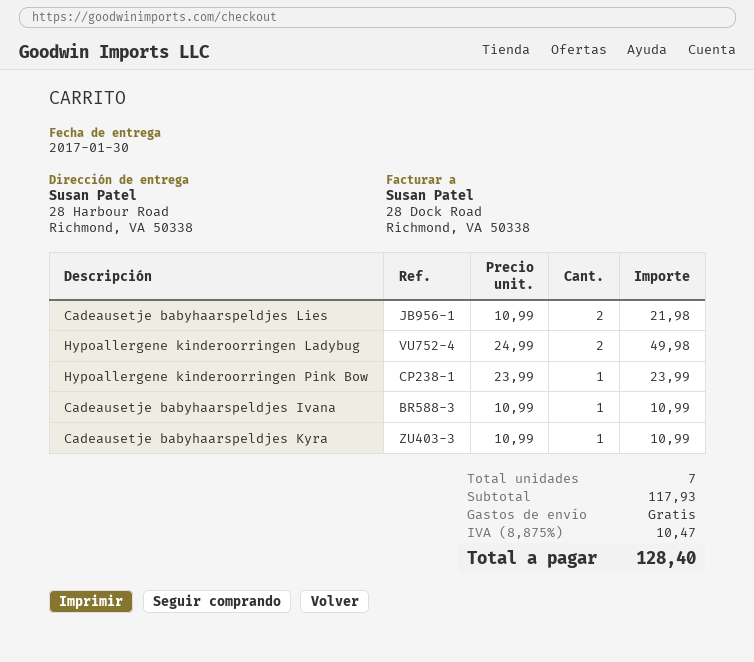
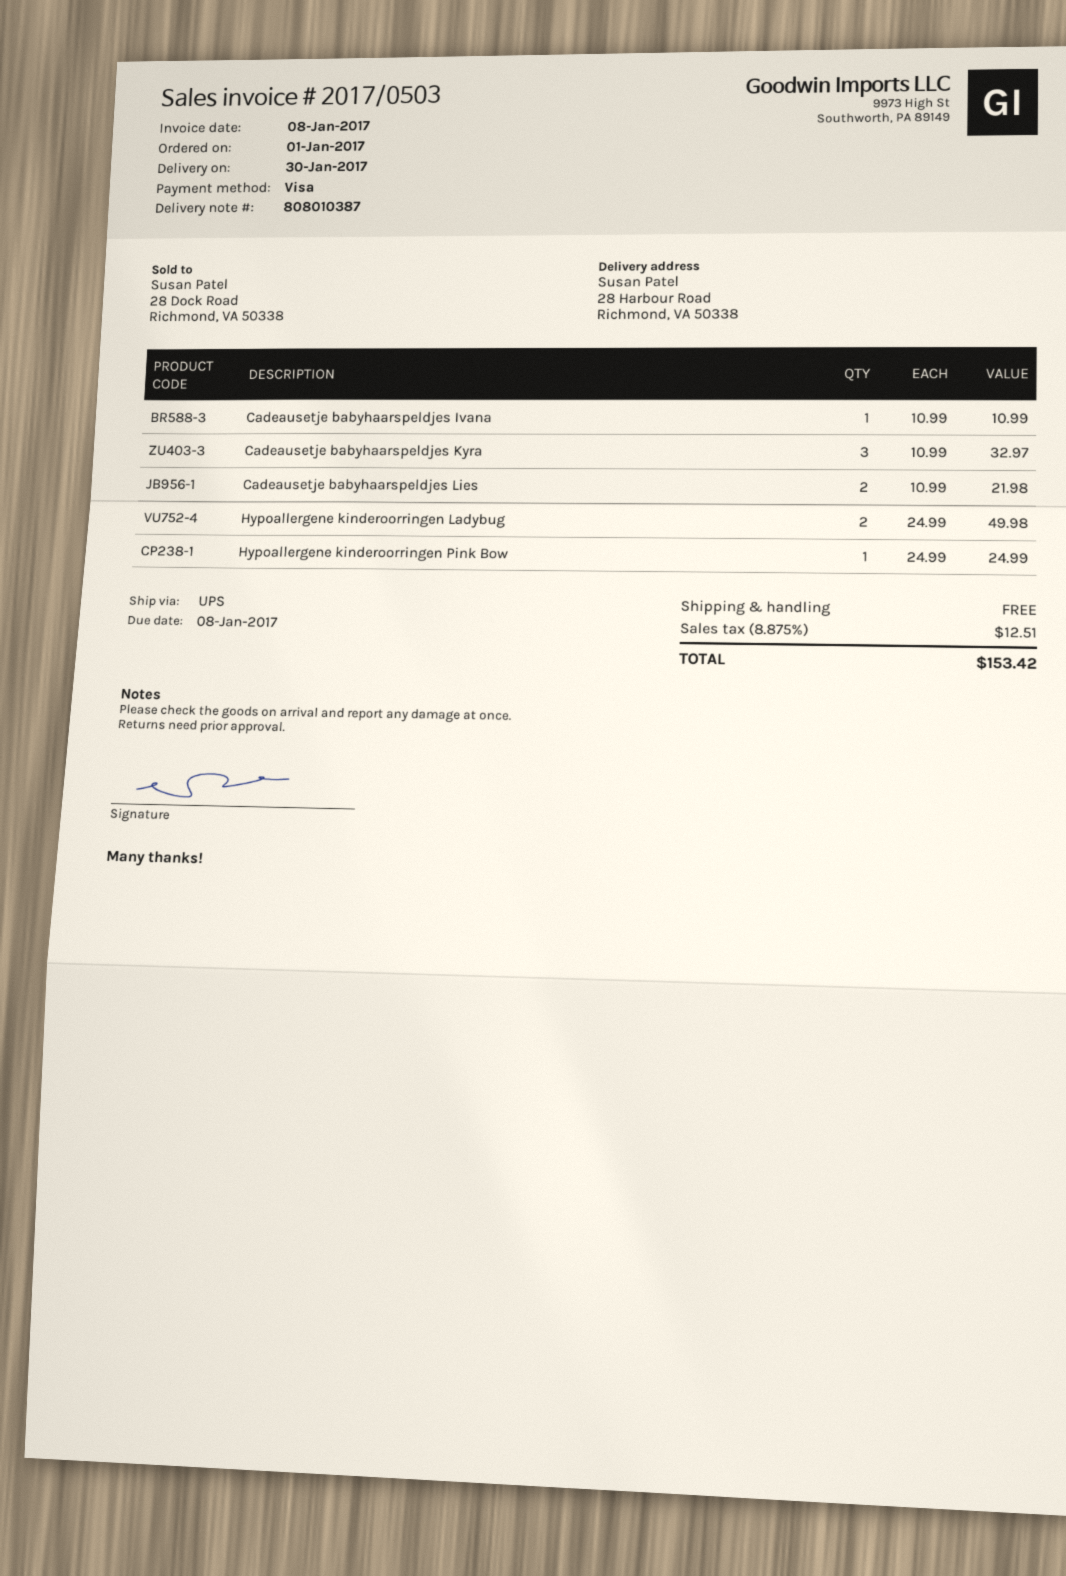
Hypoallergene kinderoorringen Pink Bow: 1 x 23.99 = 23.99 -> 1 x 24.99 = 24.99
Cadeausetje babyhaarspeldjes Kyra: 1 x 10.99 = 10.99 -> 3 x 10.99 = 32.97
tax: 8.875% = 10.47 -> 8.875% = 12.51
total: 128.40 -> 153.42

